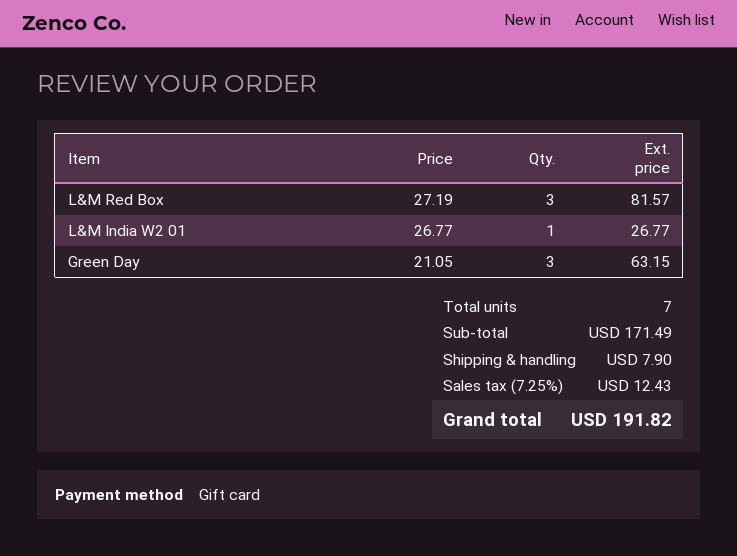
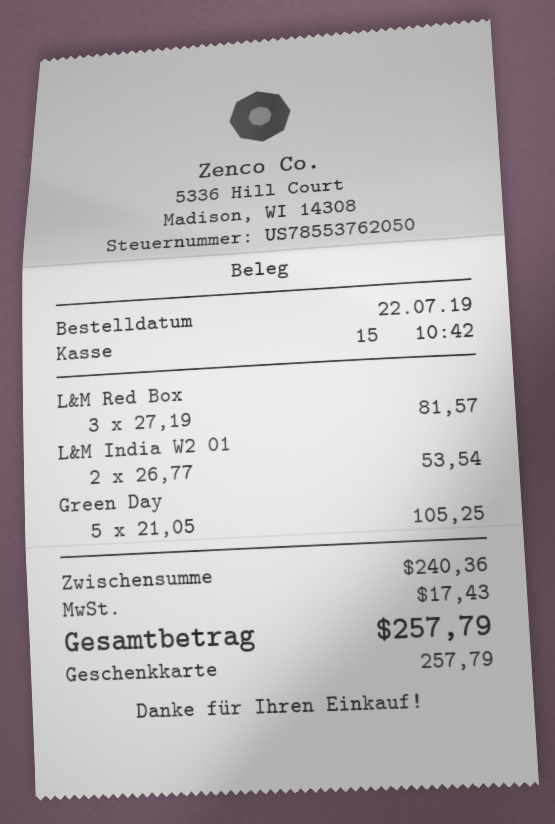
L&M India W2 01: 1 x 26.77 = 26.77 -> 2 x 26.77 = 53.54
Green Day: 3 x 21.05 = 63.15 -> 5 x 21.05 = 105.25
subtotal: 171.49 -> 240.36
shipping: 7.90 -> none
tax: 12.43 -> 17.43
total: 191.82 -> 257.79

